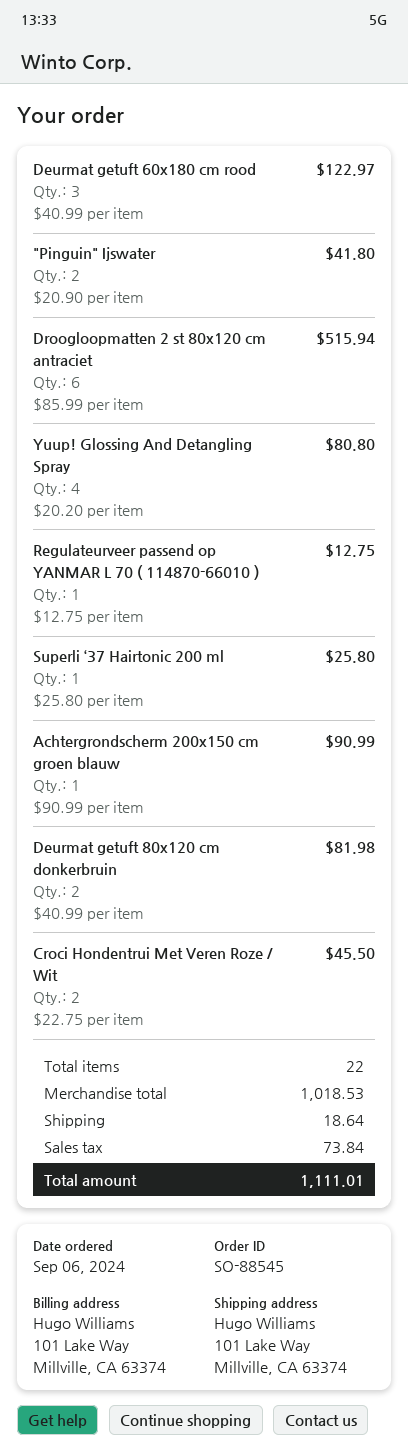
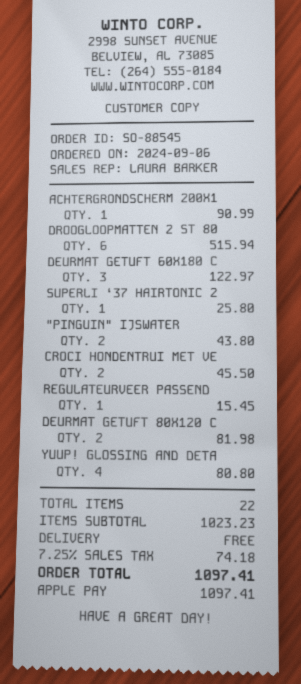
"Pinguin" Ijswater: 2 for 41.80 -> 2 for 43.80
Regulateurveer passend op YANMAR L 70 ( 114870-66010 ): 1 for 12.75 -> 1 for 15.45
subtotal: 1018.53 -> 1023.23
shipping: 18.64 -> 0.00
tax: 73.84 -> 74.18
total: 1111.01 -> 1097.41

